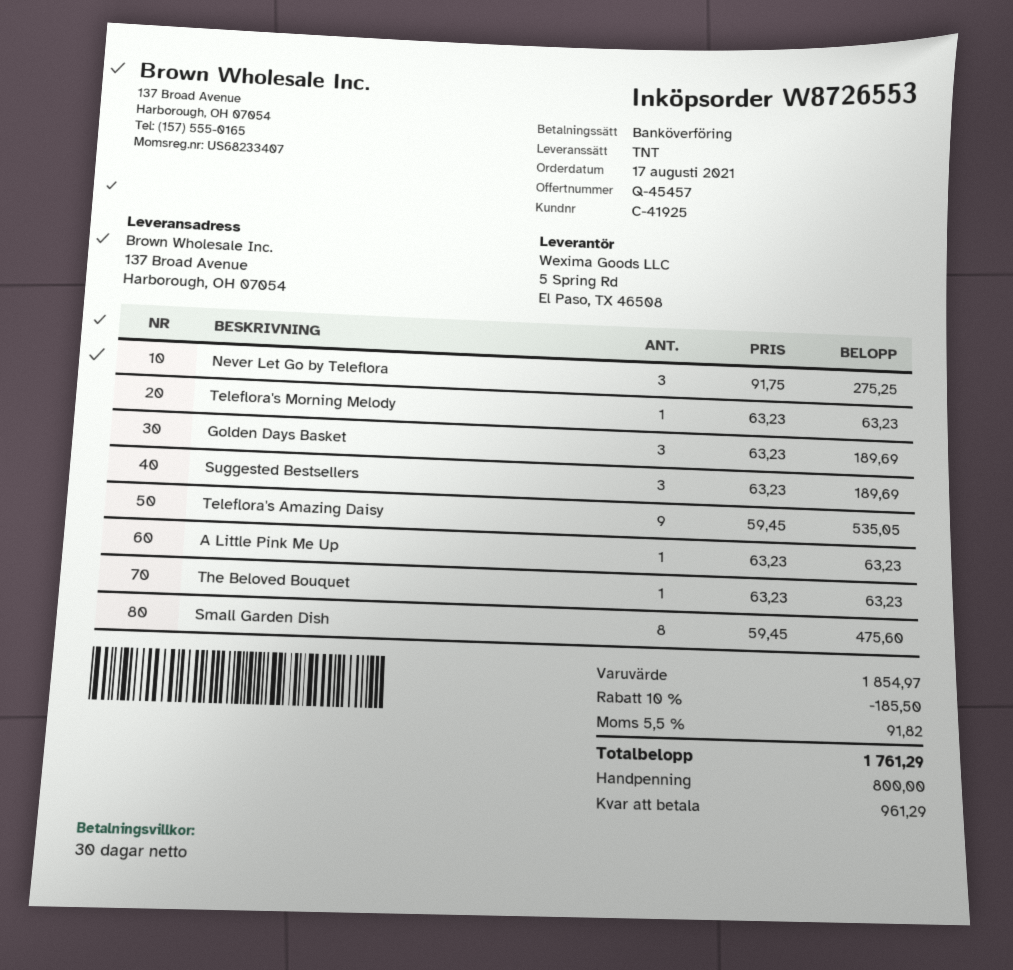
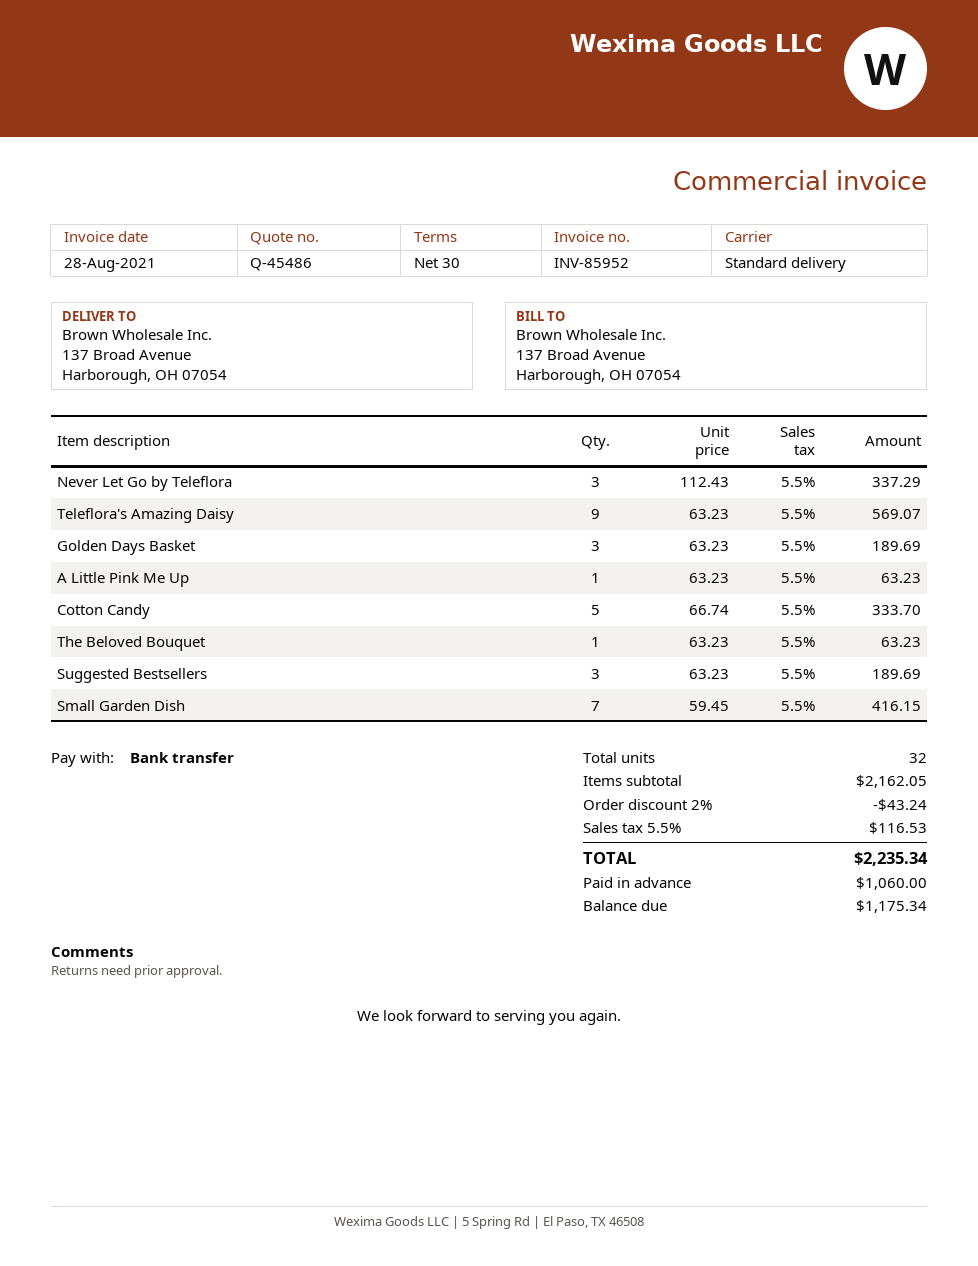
quote number: Q-45457 -> Q-45486
shipping method: TNT -> standard
Never Let Go by Teleflora: 3 x 91.75 = 275.25 -> 3 x 112.43 = 337.29
Teleflora's Morning Melody: 1 x 63.23 = 63.23 -> none
Teleflora's Amazing Daisy: 9 x 59.45 = 535.05 -> 9 x 63.23 = 569.07
Small Garden Dish: 8 x 59.45 = 475.60 -> 7 x 59.45 = 416.15
Cotton Candy: none -> 5 x 66.74 = 333.70
subtotal: 1854.97 -> 2162.05
discount: 10% = 185.50 -> 2% = 43.24
tax: 5.5% = 91.82 -> 5.5% = 116.53
total: 1761.29 -> 2235.34
deposit: 800.00 -> 1060.00
balance: 961.29 -> 1175.34

